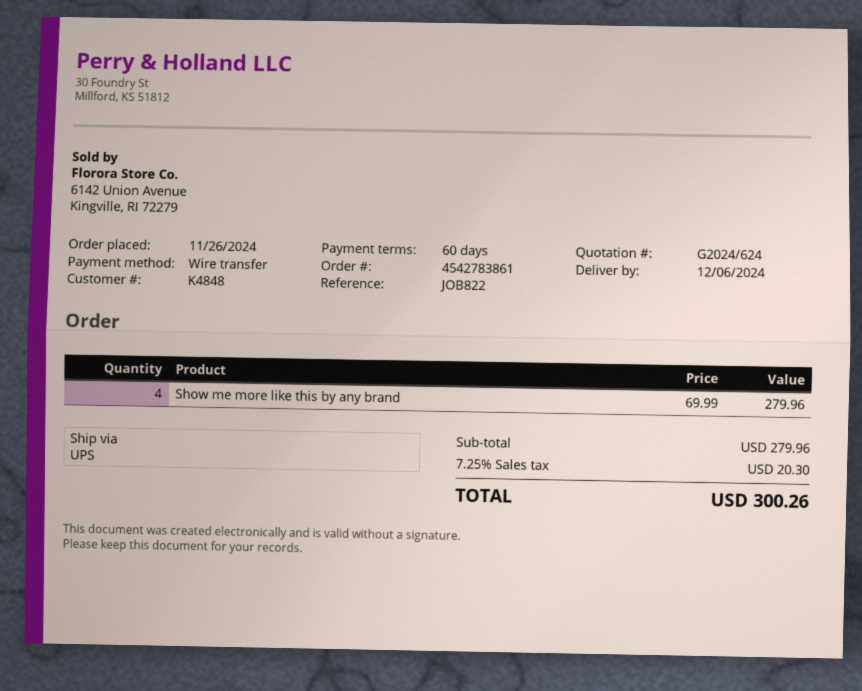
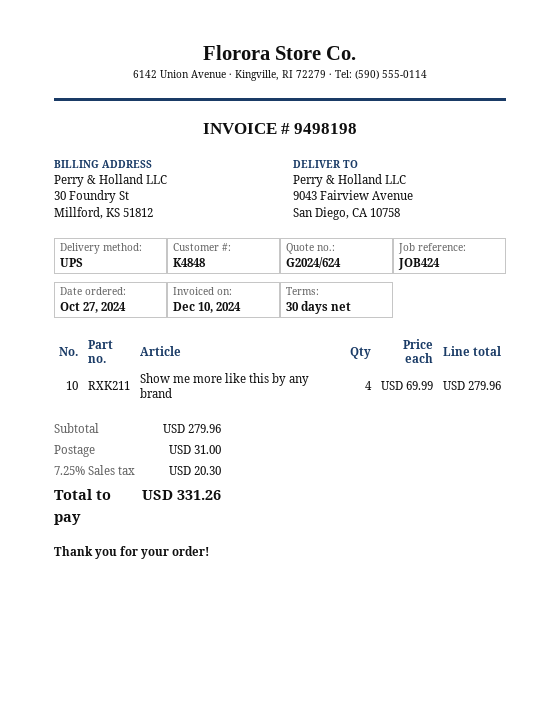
order date: 2024-11-26 -> 2024-10-27
payment terms: 60 days -> 30 days
reference: JOB822 -> JOB424
shipping: none -> 31.00
total: 300.26 -> 331.26

